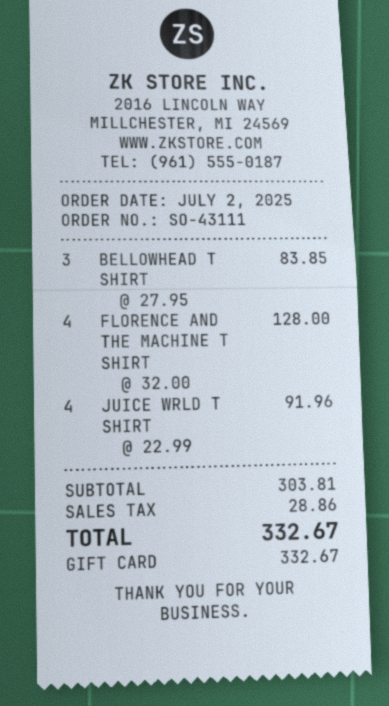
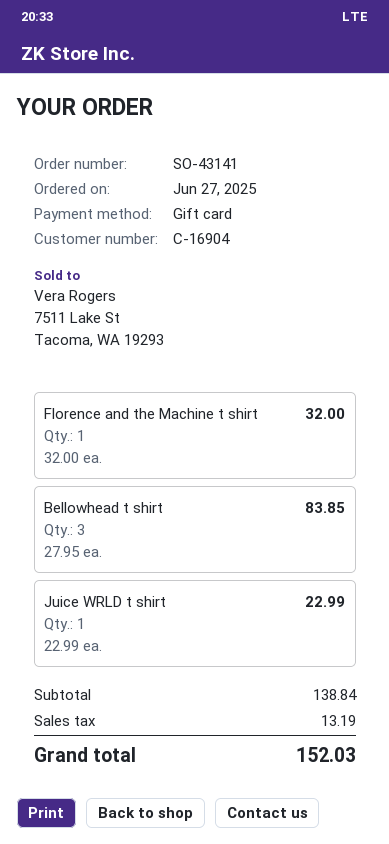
order number: SO-43111 -> SO-43141
order date: 2025-07-02 -> 2025-06-27
FLORENCE AND THE MACHINE T SHIRT: 4 x 32.00 = 128.00 -> 1 x 32.00 = 32.00
JUICE WRLD T SHIRT: 4 x 22.99 = 91.96 -> 1 x 22.99 = 22.99
subtotal: 303.81 -> 138.84
tax: 28.86 -> 13.19
total: 332.67 -> 152.03

